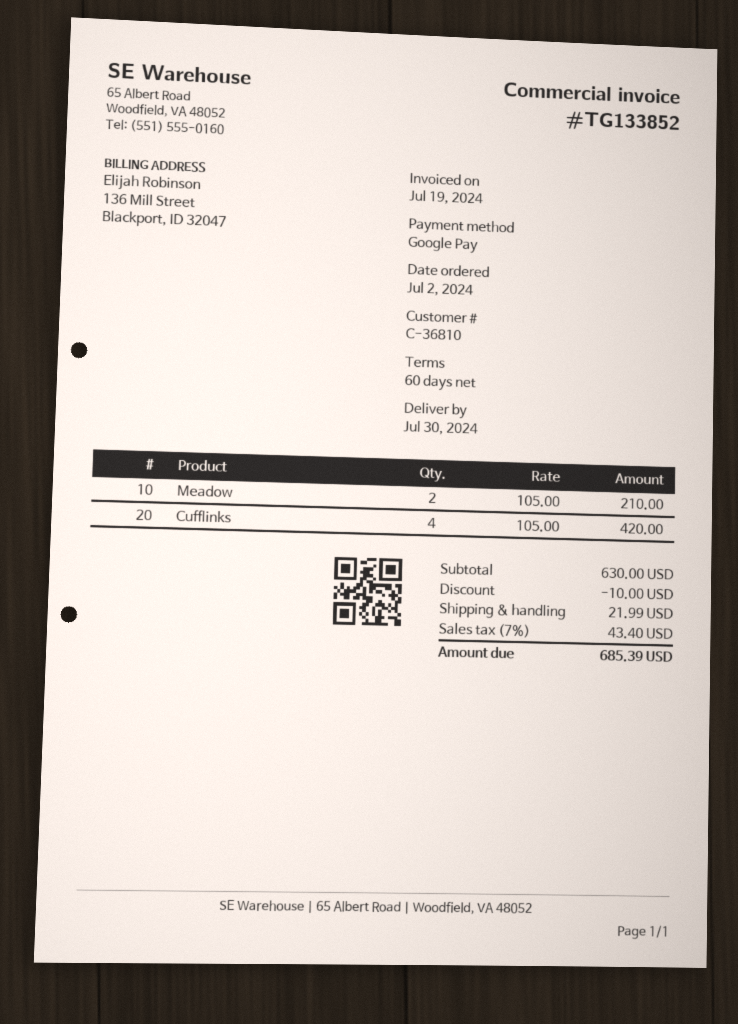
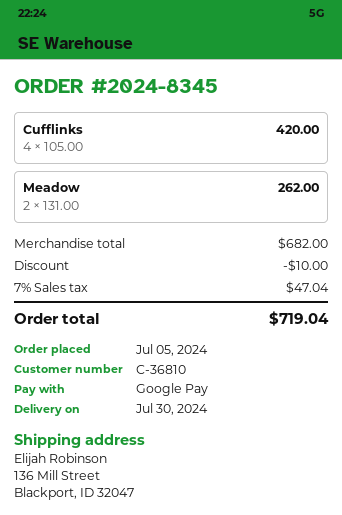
order date: 2024-07-02 -> 2024-07-05
Meadow: 2 x 105.00 = 210.00 -> 2 x 131.00 = 262.00
subtotal: 630.00 -> 682.00
shipping: 21.99 -> none
tax: 7% = 43.40 -> 7% = 47.04
total: 685.39 -> 719.04

